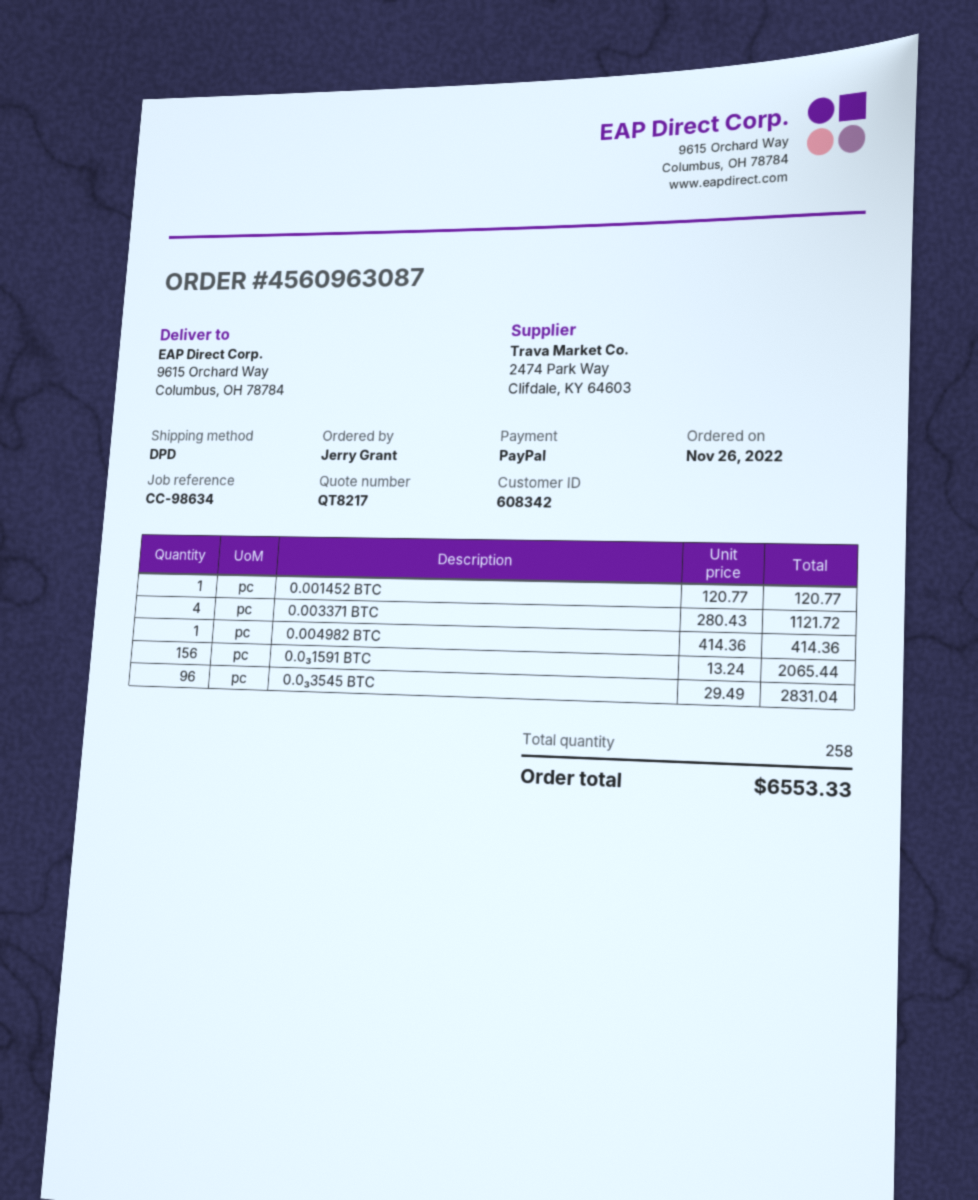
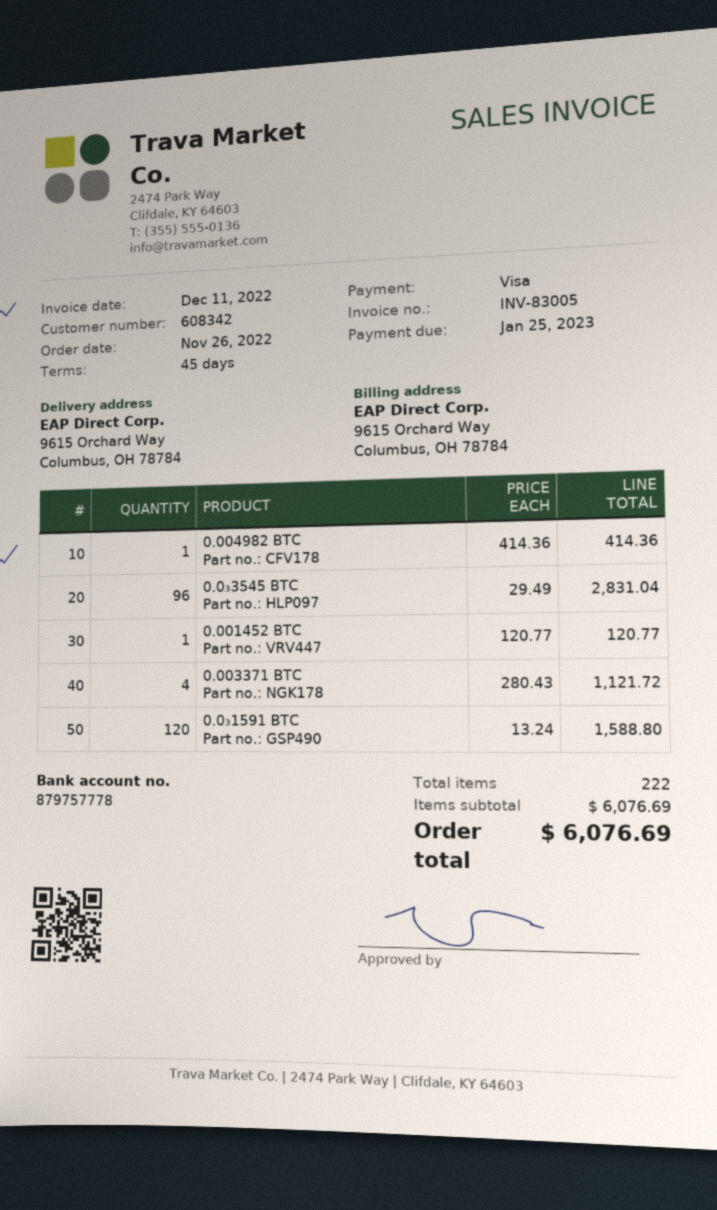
payment method: PayPal -> Visa
0.0₃1591 BTC: 156 x 13.24 = 2065.44 -> 120 x 13.24 = 1588.80
total quantity: 258 -> 222
total: 6553.33 -> 6076.69

